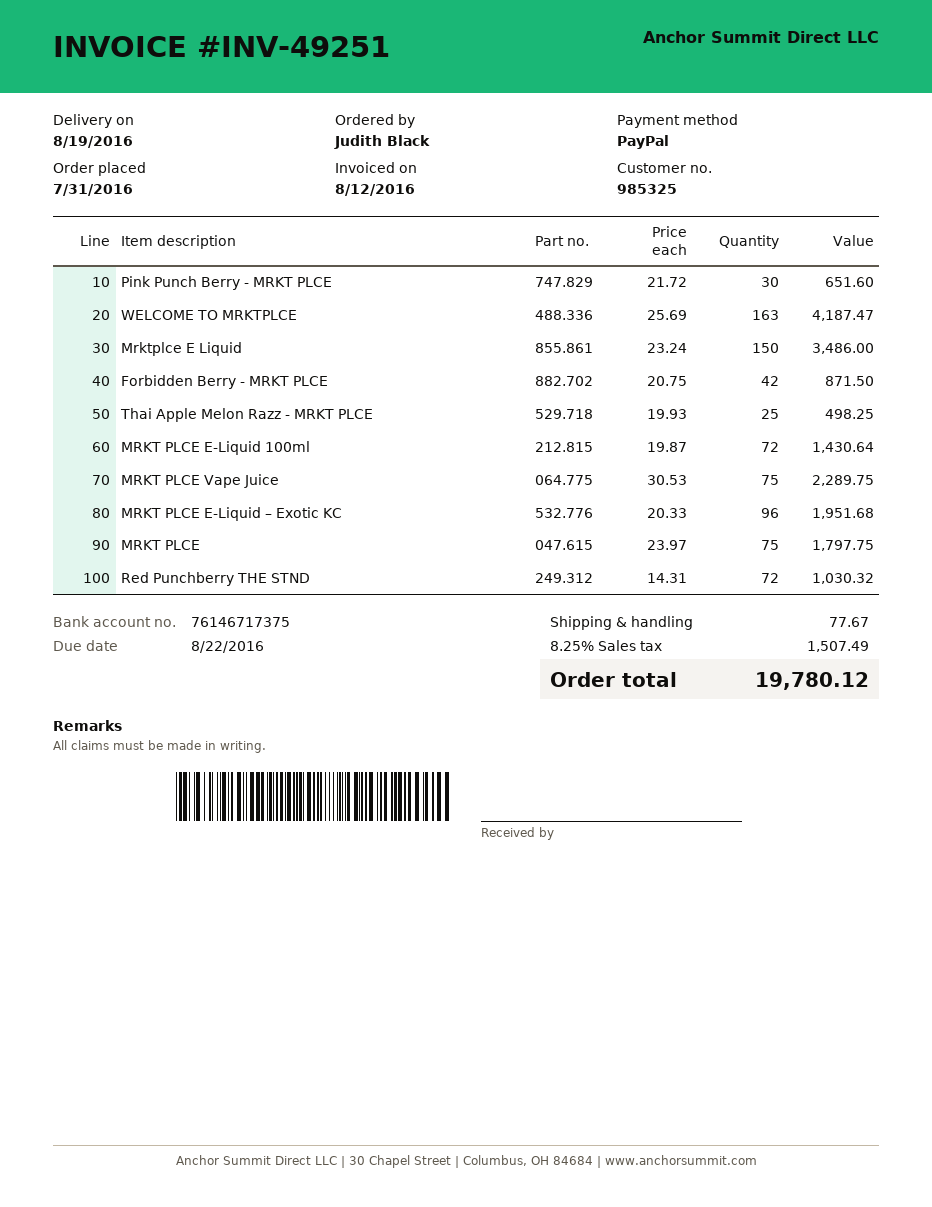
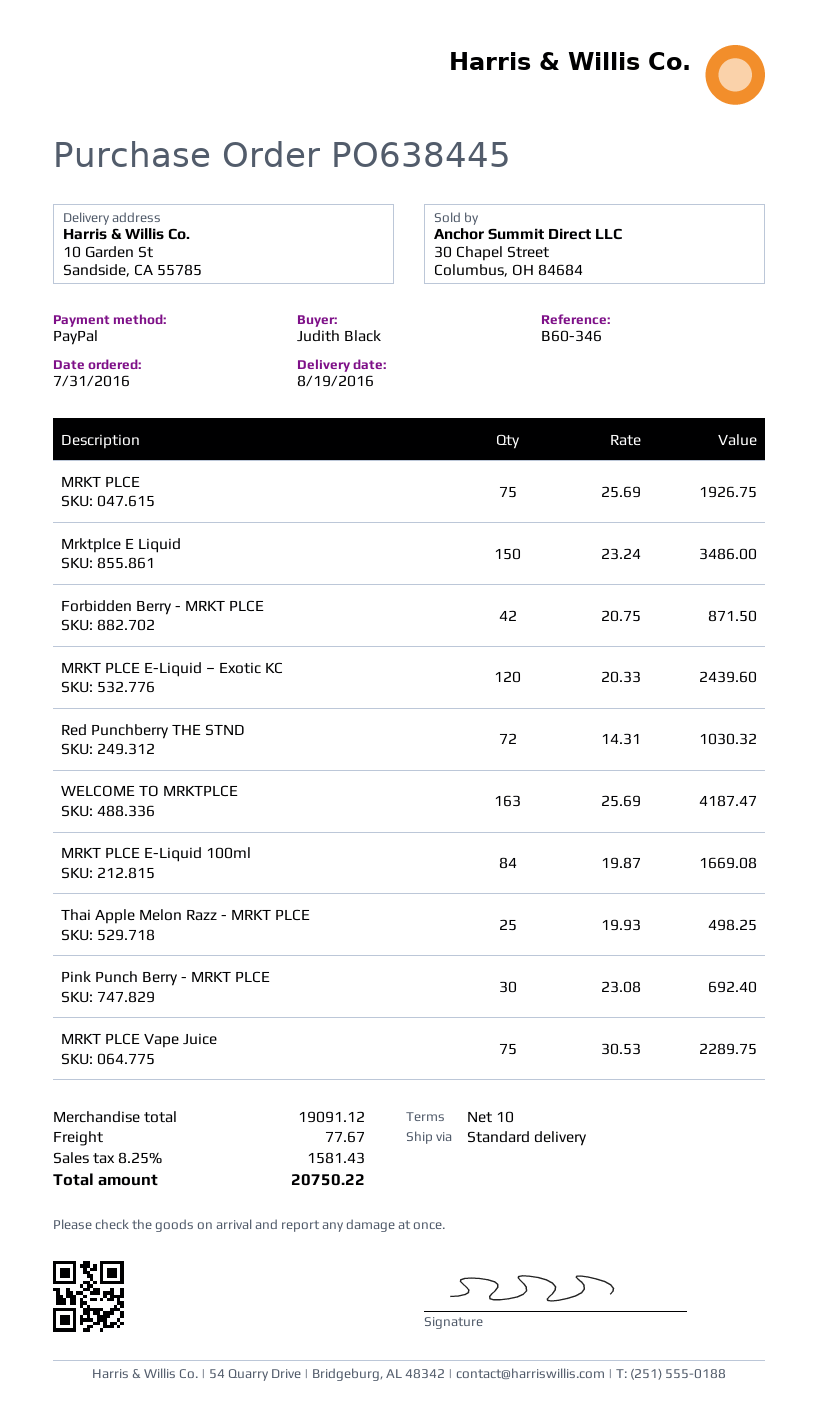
Pink Punch Berry - MRKT PLCE: 30 x 21.72 = 651.60 -> 30 x 23.08 = 692.40
MRKT PLCE E-Liquid 100ml: 72 x 19.87 = 1430.64 -> 84 x 19.87 = 1669.08
MRKT PLCE E-Liquid – Exotic KC: 96 x 20.33 = 1951.68 -> 120 x 20.33 = 2439.60
MRKT PLCE: 75 x 23.97 = 1797.75 -> 75 x 25.69 = 1926.75
tax: 8.25% = 1507.49 -> 8.25% = 1581.43
total: 19780.12 -> 20750.22

